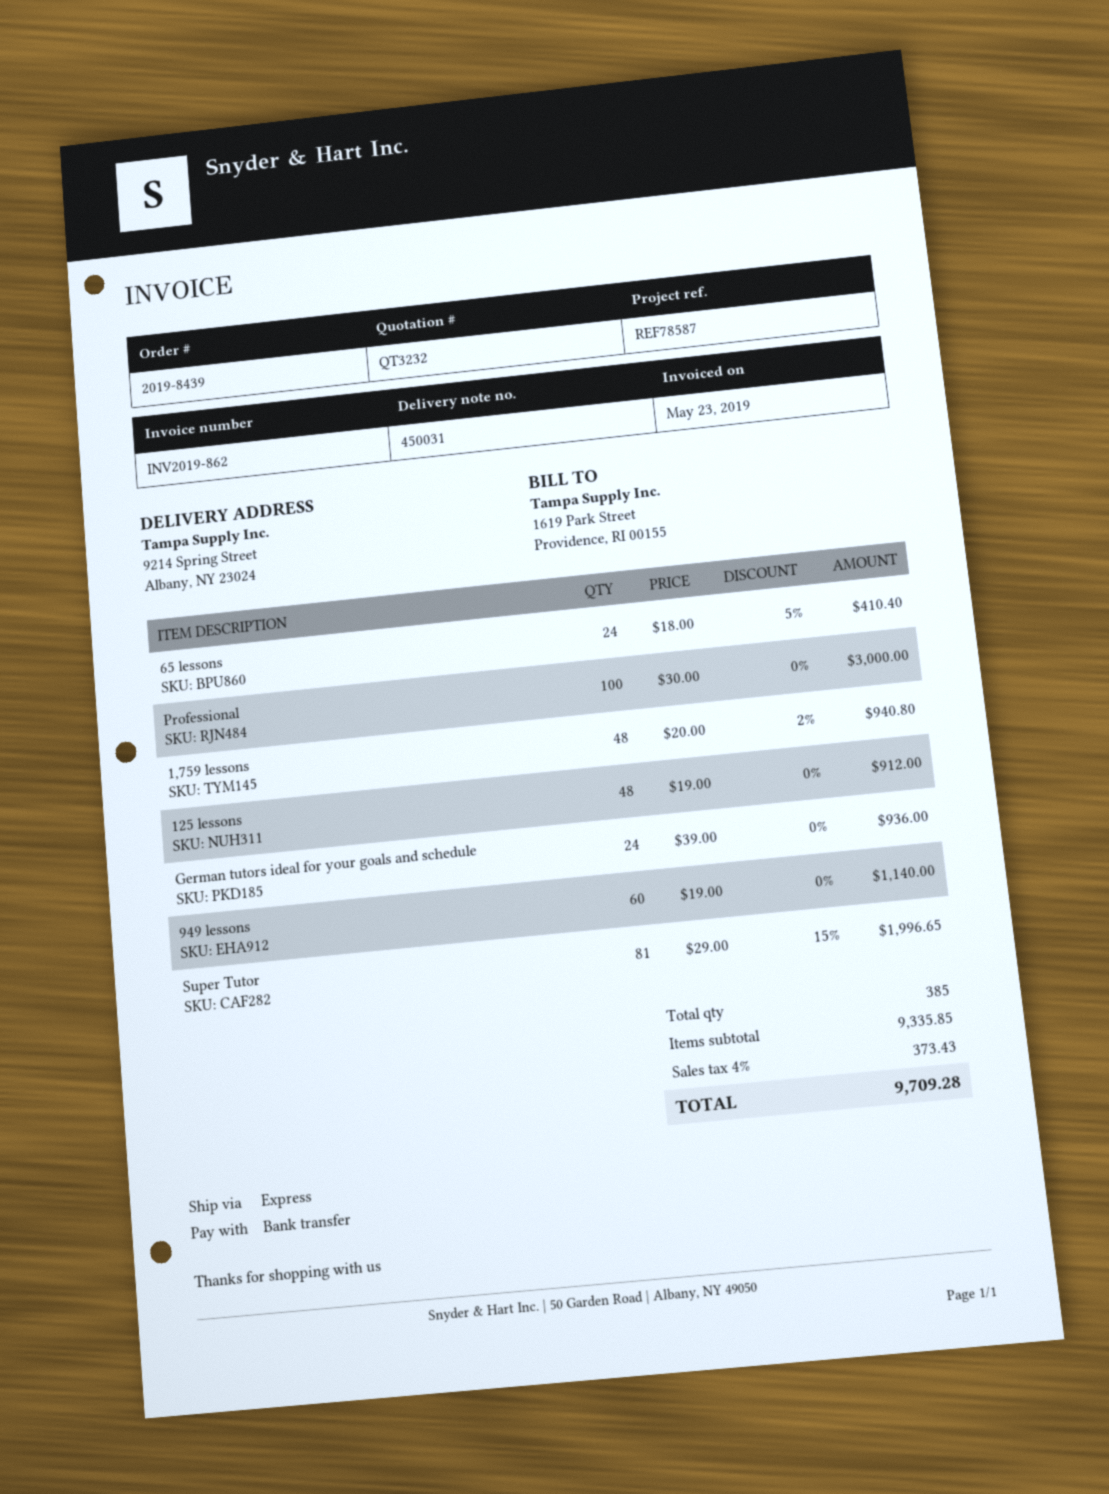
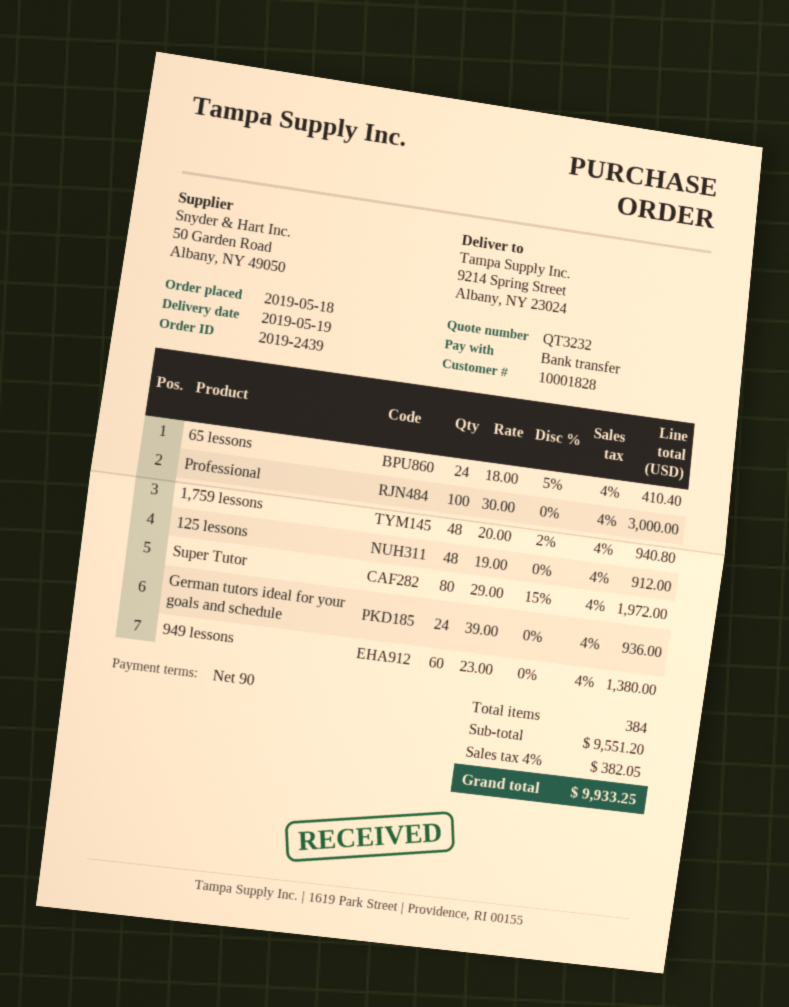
order number: 2019-8439 -> 2019-2439
949 lessons: 60 x 19.00 = 1140.00 -> 60 x 23.00 = 1380.00
Super Tutor: 81 x 29.00 - 15% = 1996.65 -> 80 x 29.00 - 15% = 1972.00
total quantity: 385 -> 384
subtotal: 9335.85 -> 9551.20
tax: 4% = 373.43 -> 4% = 382.05
total: 9709.28 -> 9933.25

